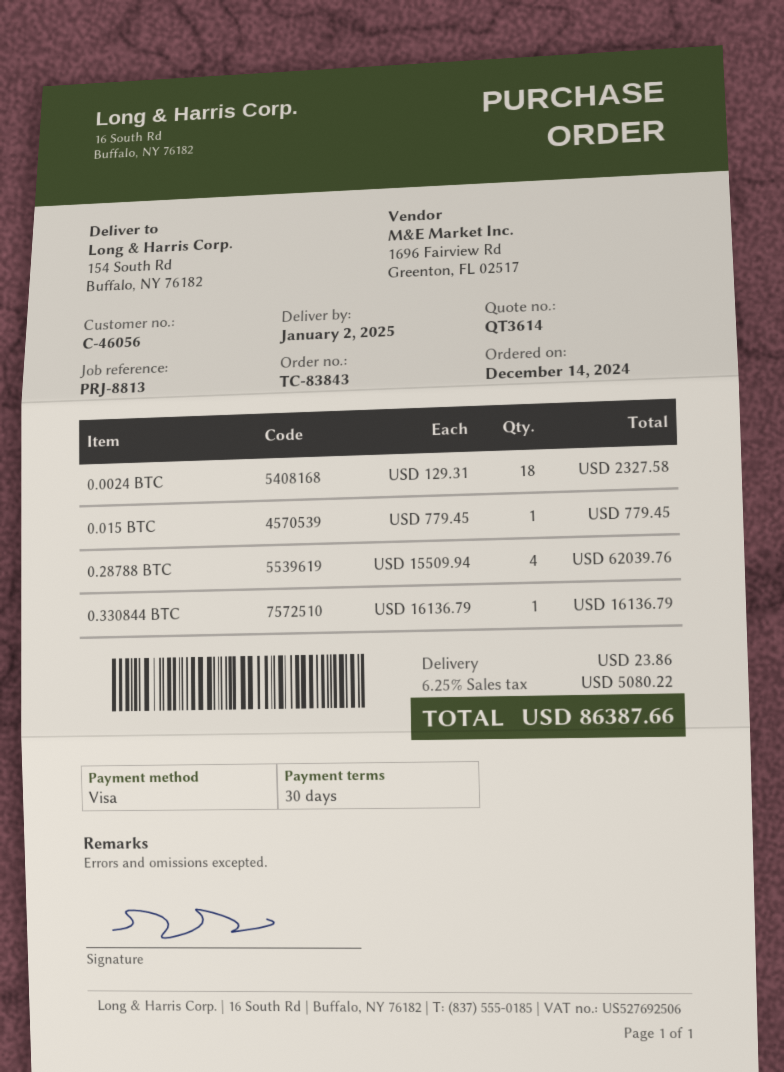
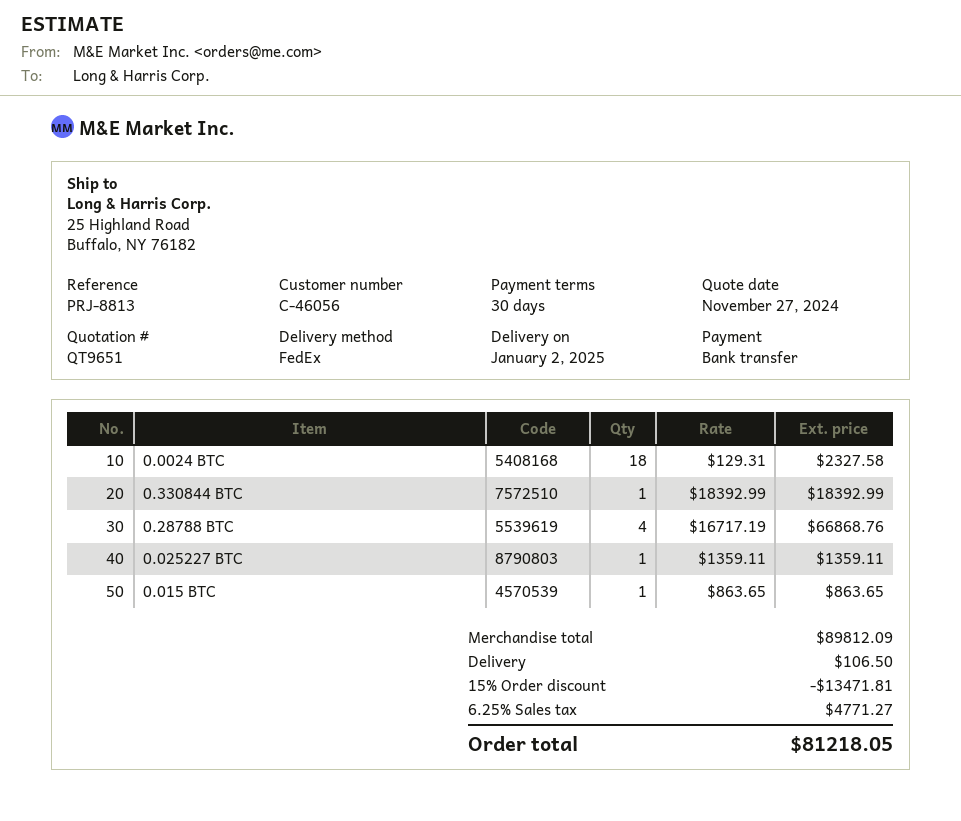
quote number: QT3614 -> QT9651
payment method: Visa -> bank transfer
ship to: 154 South Rd, Buffalo, NY 76182 -> 25 Highland Road, Buffalo, NY 76182
0.015 BTC: 1 x 779.45 = 779.45 -> 1 x 863.65 = 863.65
0.28788 BTC: 4 x 15509.94 = 62039.76 -> 4 x 16717.19 = 66868.76
0.330844 BTC: 1 x 16136.79 = 16136.79 -> 1 x 18392.99 = 18392.99
0.025227 BTC: none -> 1 x 1359.11 = 1359.11
discount: none -> 15% = 13471.81
shipping: 23.86 -> 106.50
tax: 6.25% = 5080.22 -> 6.25% = 4771.27
total: 86387.66 -> 81218.05

